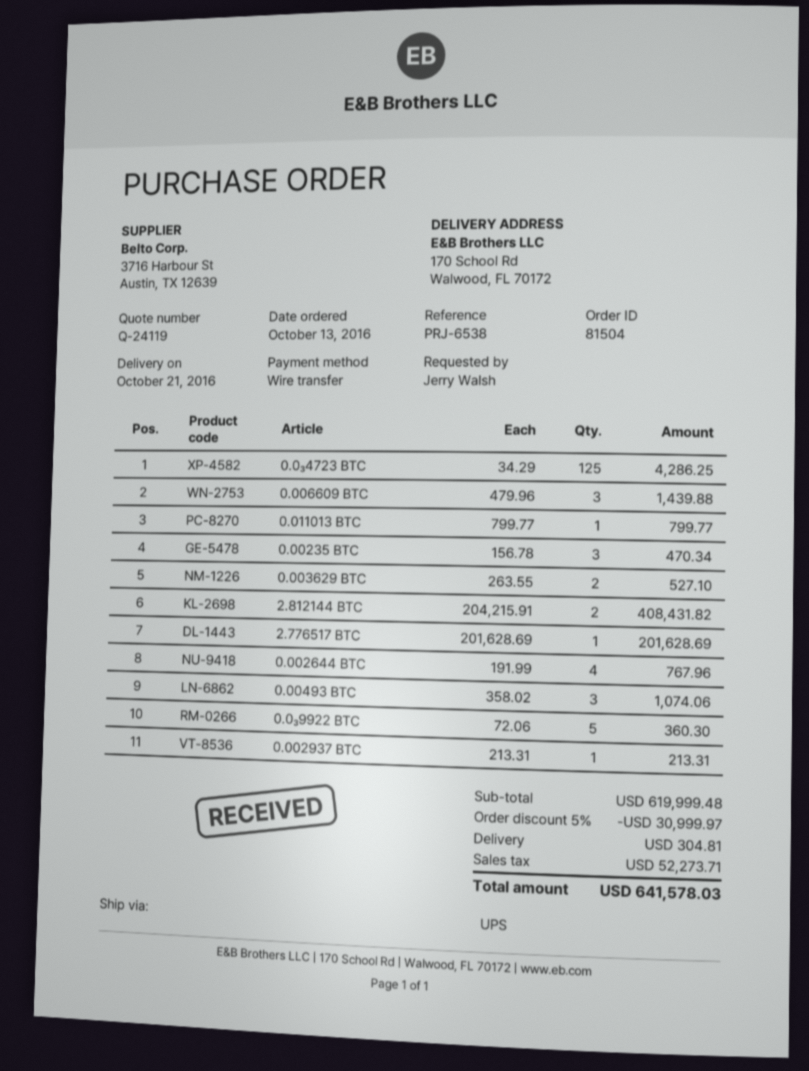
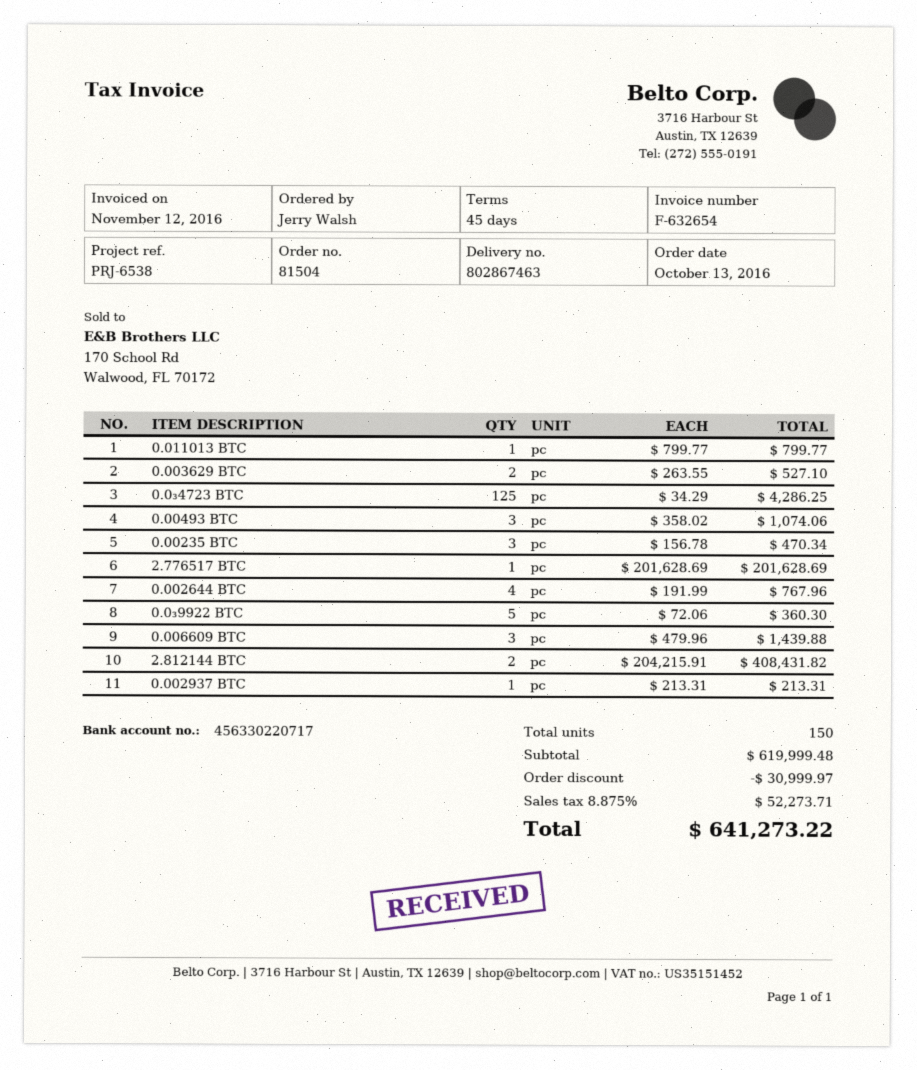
shipping: 304.81 -> none
total: 641578.03 -> 641273.22

